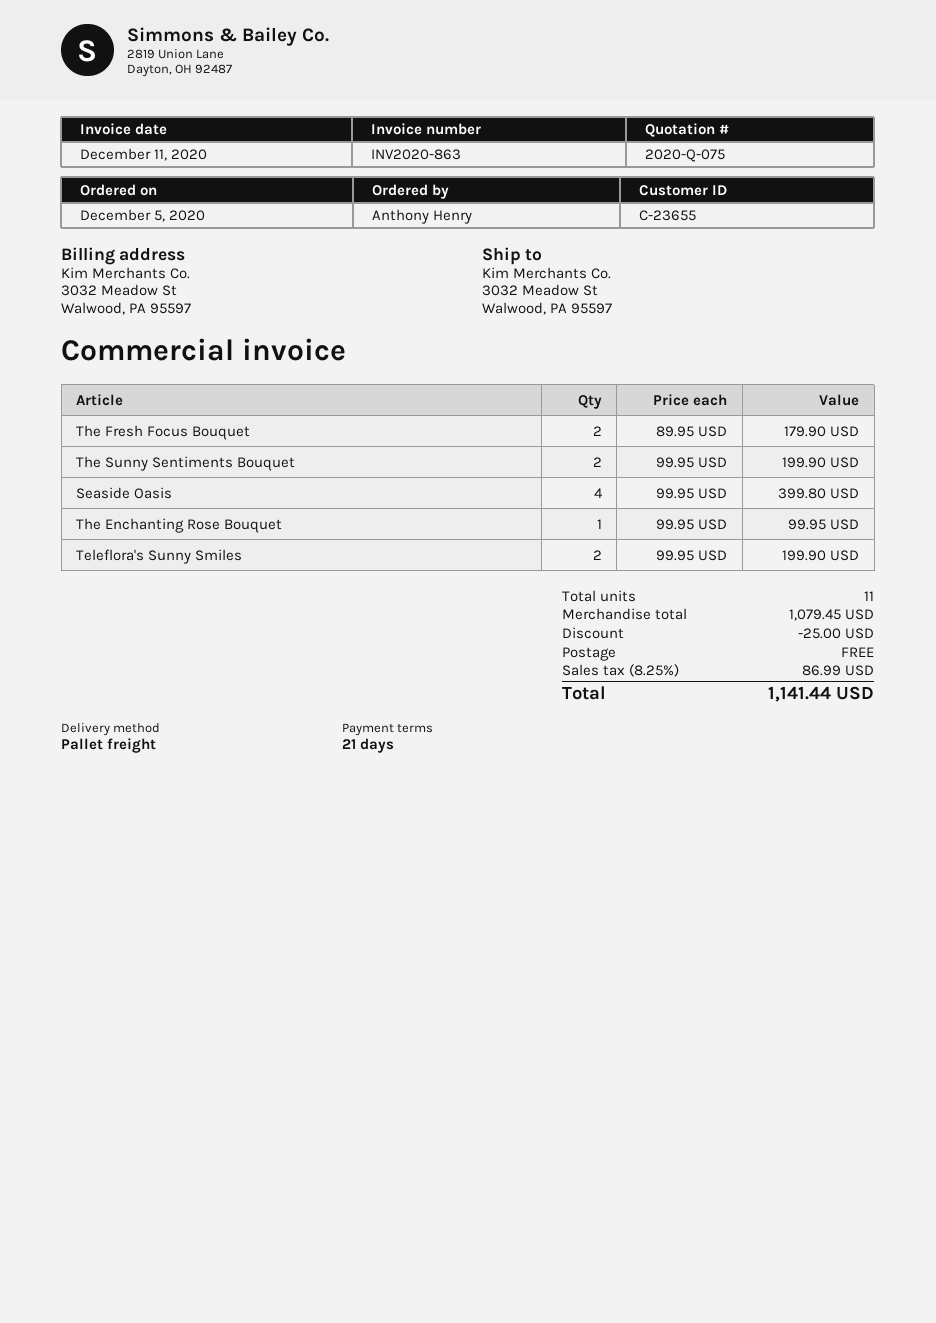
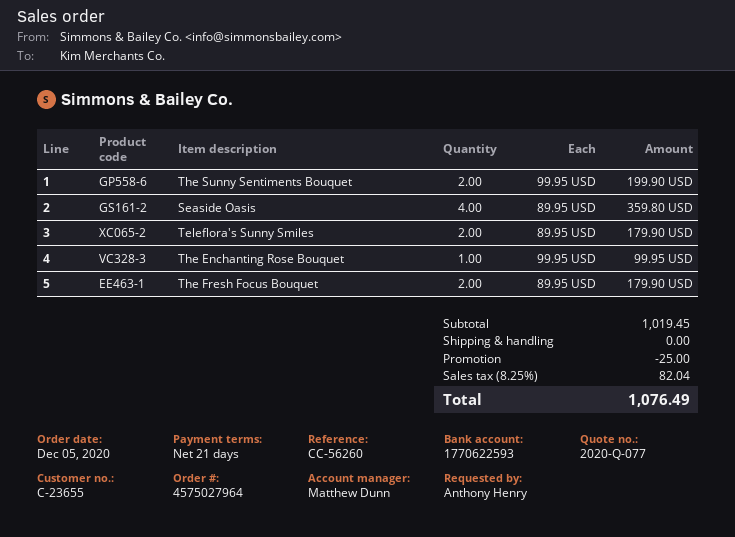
quote number: 2020-Q-075 -> 2020-Q-077
Seaside Oasis: 4 x 99.95 = 399.80 -> 4 x 89.95 = 359.80
Teleflora's Sunny Smiles: 2 x 99.95 = 199.90 -> 2 x 89.95 = 179.90
subtotal: 1079.45 -> 1019.45
tax: 8.25% = 86.99 -> 8.25% = 82.04
total: 1141.44 -> 1076.49

